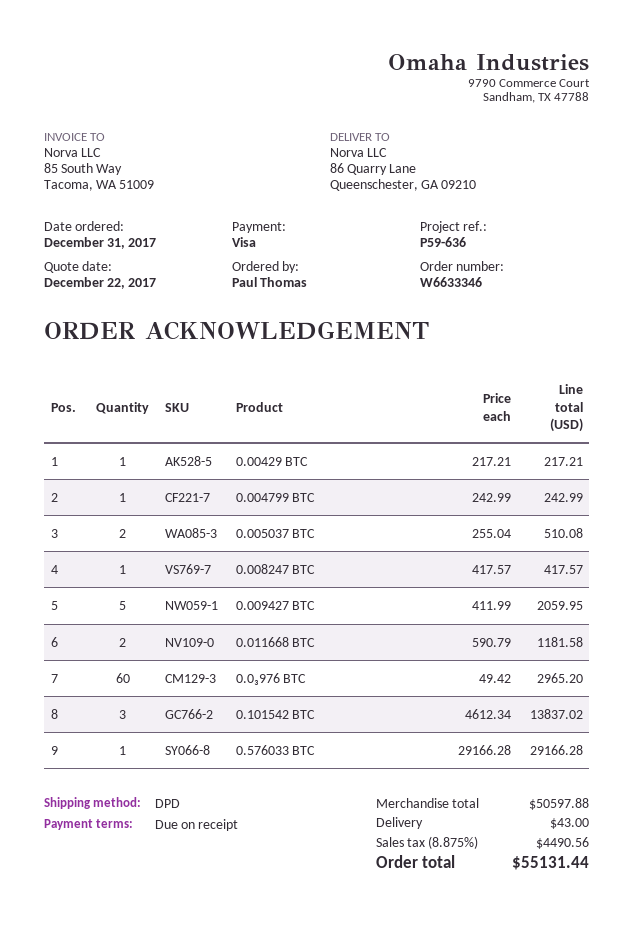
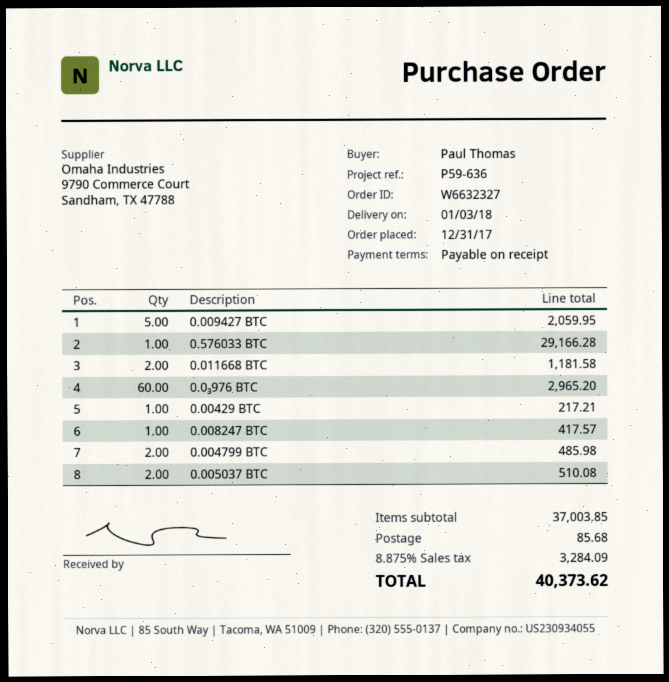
order number: W6633346 -> W6632327
0.004799 BTC: 1 for 242.99 -> 2 for 485.98
0.101542 BTC: 3 for 13837.02 -> none
subtotal: 50597.88 -> 37003.85
shipping: 43.00 -> 85.68
tax: 8.875% = 4490.56 -> 8.875% = 3284.09
total: 55131.44 -> 40373.62

